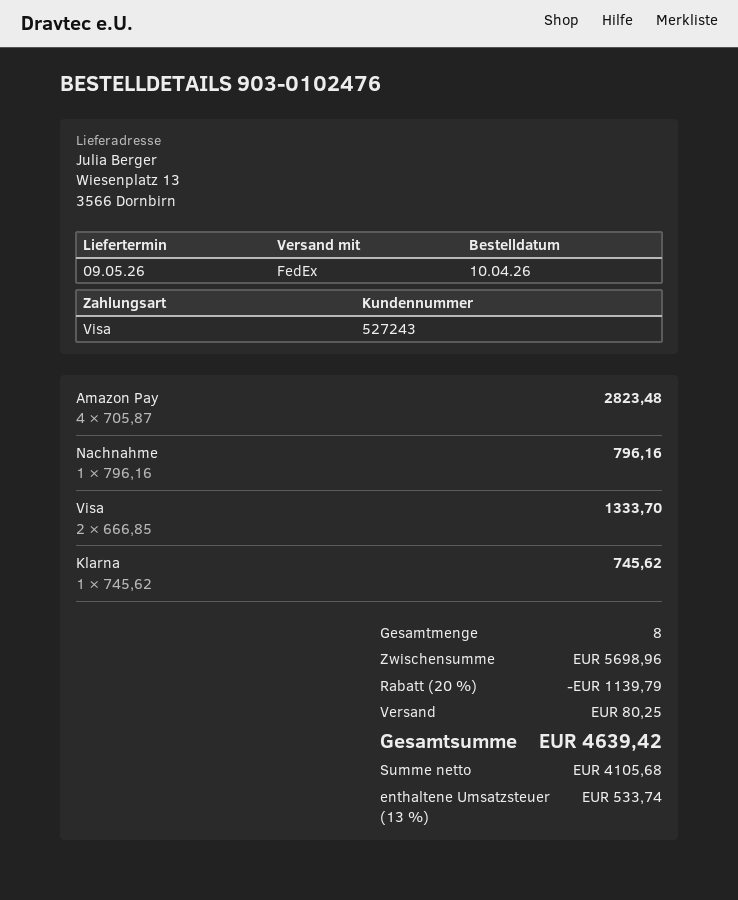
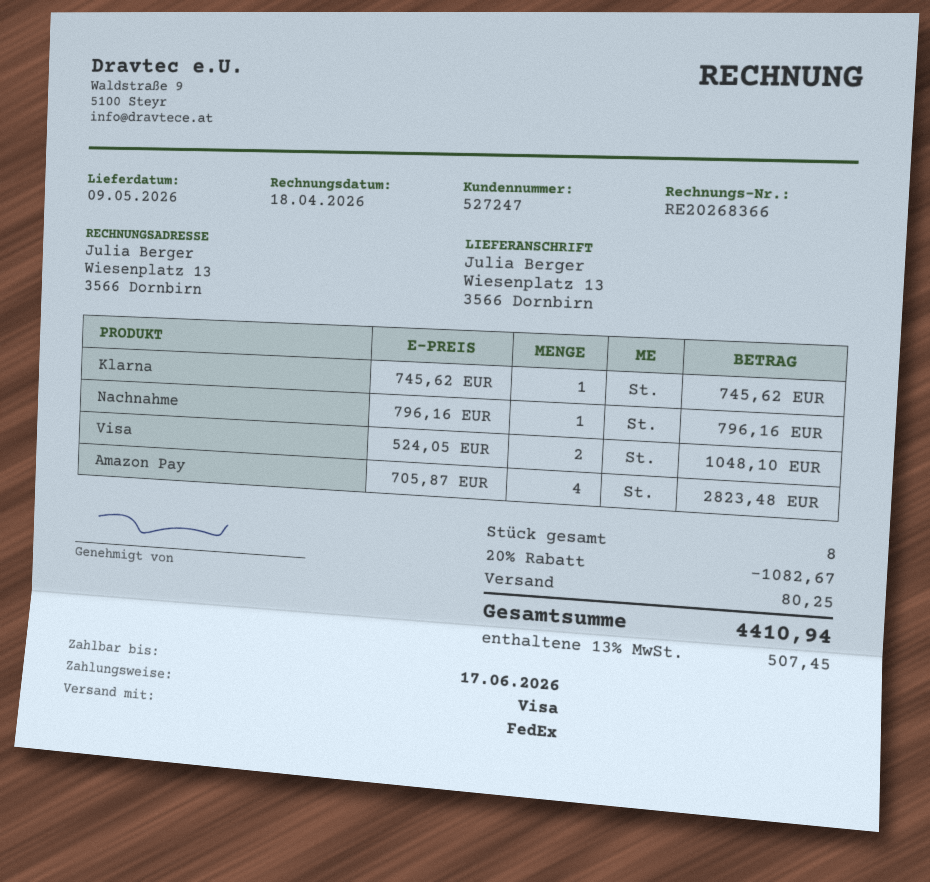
customer number: 527243 -> 527247
Visa: 2 x 666.85 = 1333.70 -> 2 x 524.05 = 1048.10
discount: 20% = 1139.79 -> 20% = 1082.67
tax: 13% = 533.74 -> 13% = 507.45
total: 4639.42 -> 4410.94

